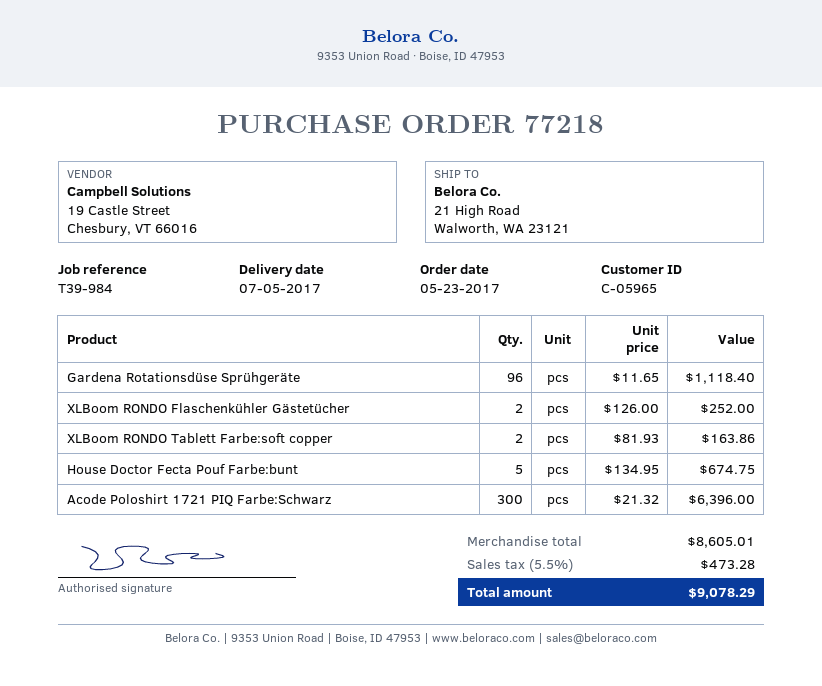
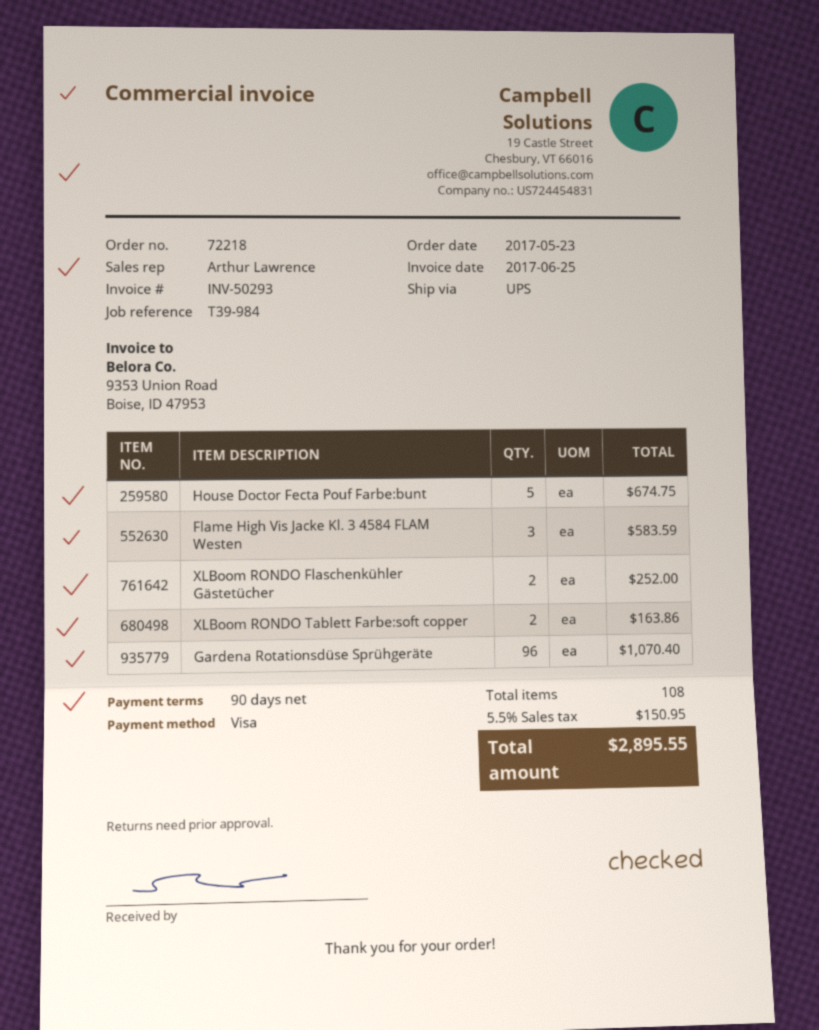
order number: 77218 -> 72218
Gardena Rotationsdüse Sprühgeräte: 96 for 1118.40 -> 96 for 1070.40
Acode Poloshirt 1721 PIQ Farbe:Schwarz: 300 for 6396.00 -> none
Flame High Vis Jacke Kl. 3 4584 FLAM Westen: none -> 3 for 583.59
tax: 5.5% = 473.28 -> 5.5% = 150.95
total: 9078.29 -> 2895.55

